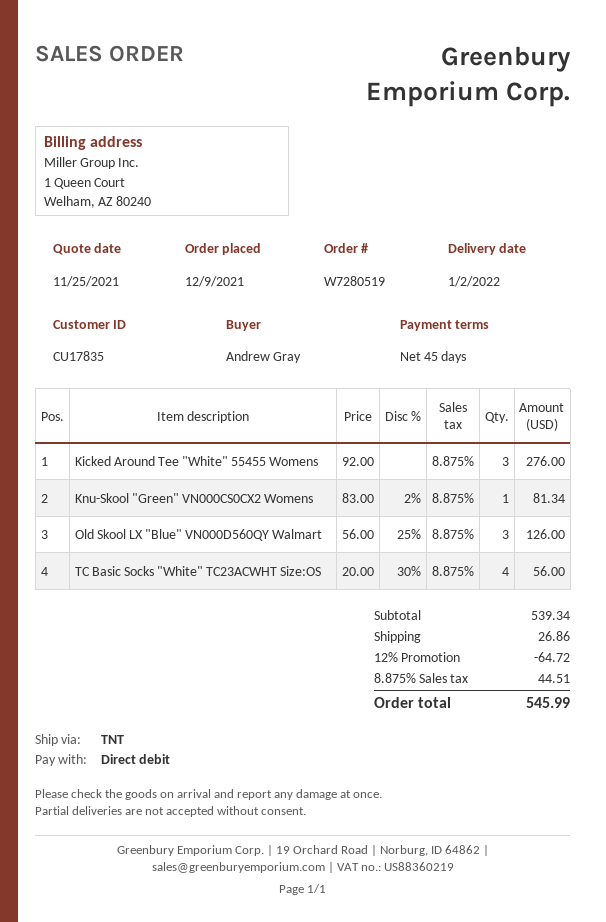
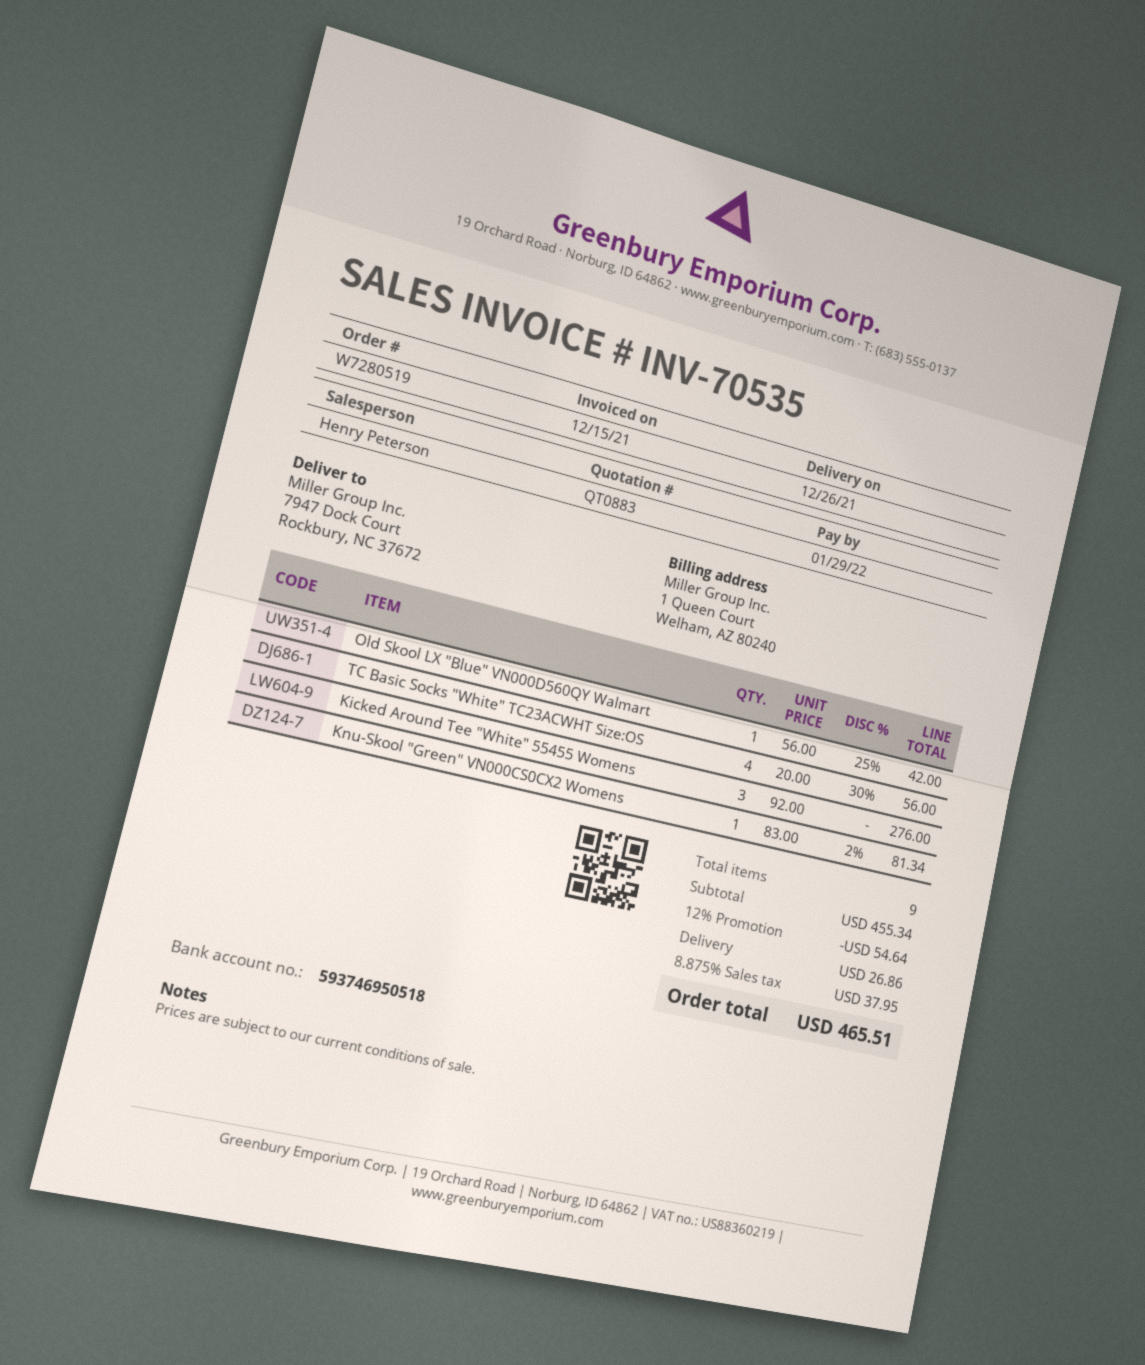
delivery date: 2022-01-02 -> 2021-12-26
Old Skool LX "Blue" VN000D560QY Walmart: 3 x 56.00 - 25% = 126.00 -> 1 x 56.00 - 25% = 42.00
subtotal: 539.34 -> 455.34
discount: 12% = 64.72 -> 12% = 54.64
tax: 8.875% = 44.51 -> 8.875% = 37.95
total: 545.99 -> 465.51

